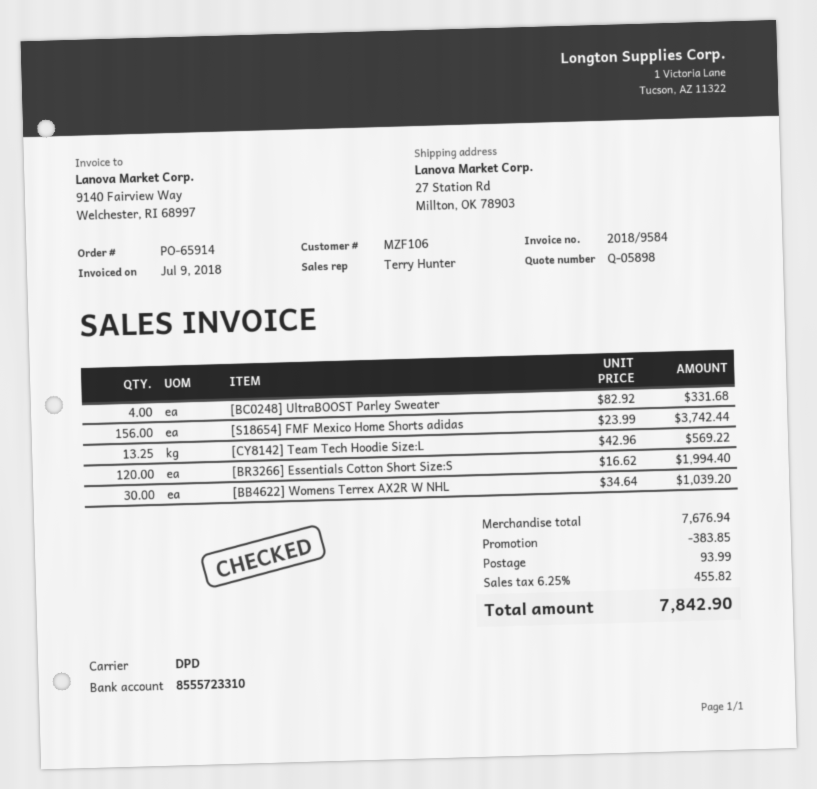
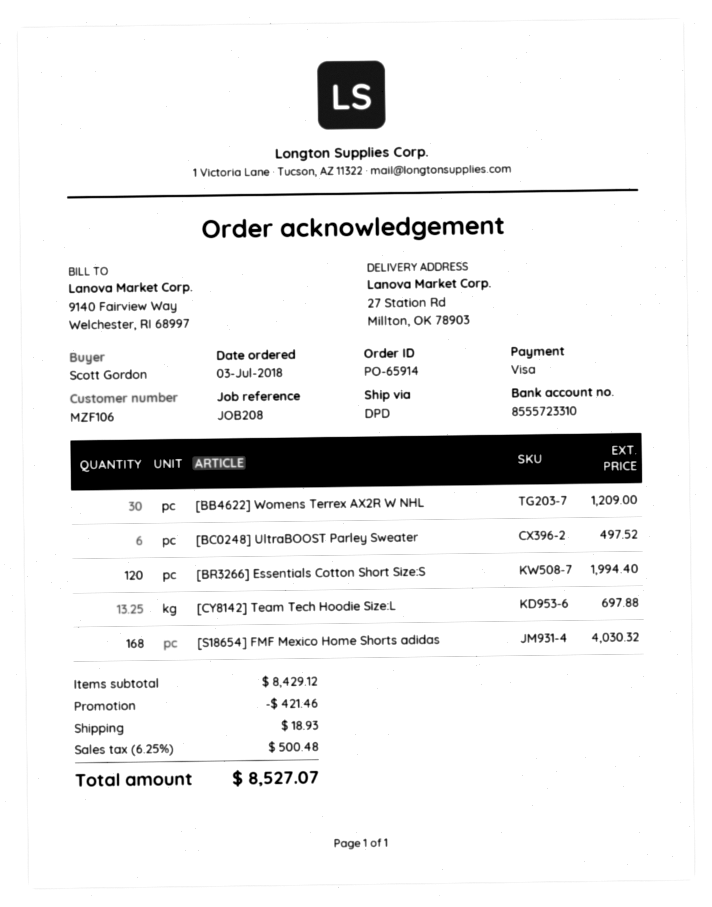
[BC0248] UltraBOOST Parley Sweater: 4 for 331.68 -> 6 for 497.52
[S18654] FMF Mexico Home Shorts adidas: 156 for 3742.44 -> 168 for 4030.32
[CY8142] Team Tech Hoodie Size:L: 13.25 for 569.22 -> 13.25 for 697.88
[BB4622] Womens Terrex AX2R W NHL: 30 for 1039.20 -> 30 for 1209.00
subtotal: 7676.94 -> 8429.12
discount: 383.85 -> 421.46
shipping: 93.99 -> 18.93
tax: 6.25% = 455.82 -> 6.25% = 500.48
total: 7842.90 -> 8527.07

